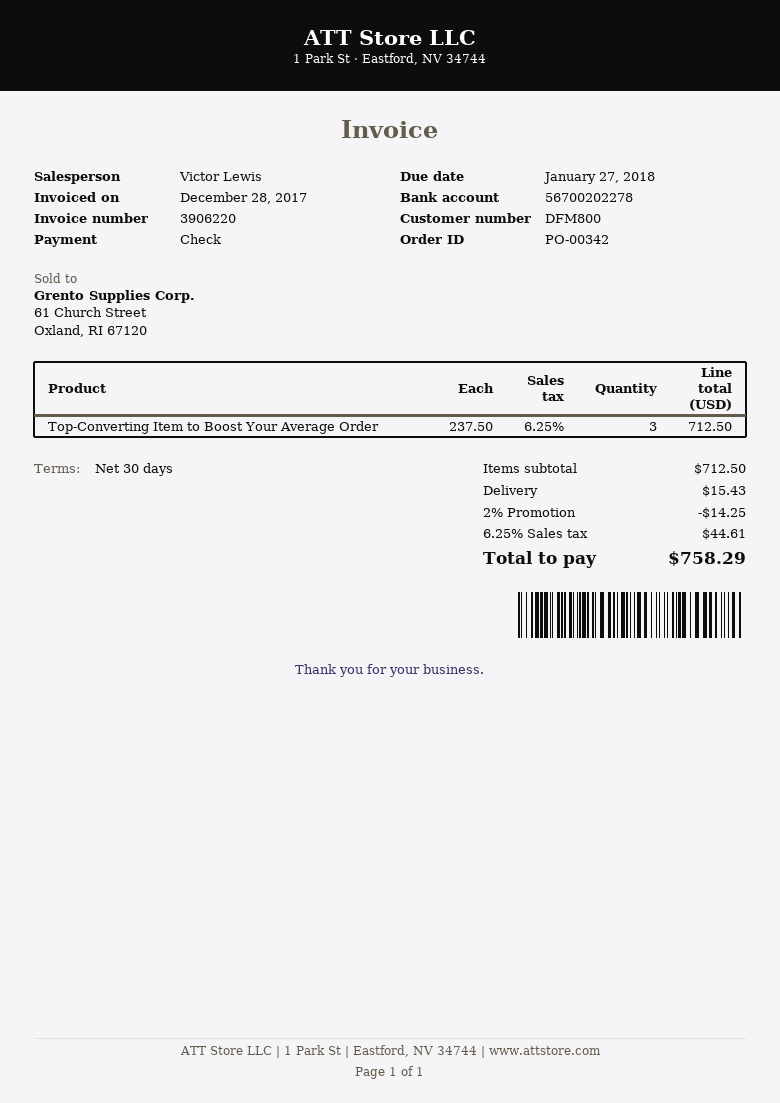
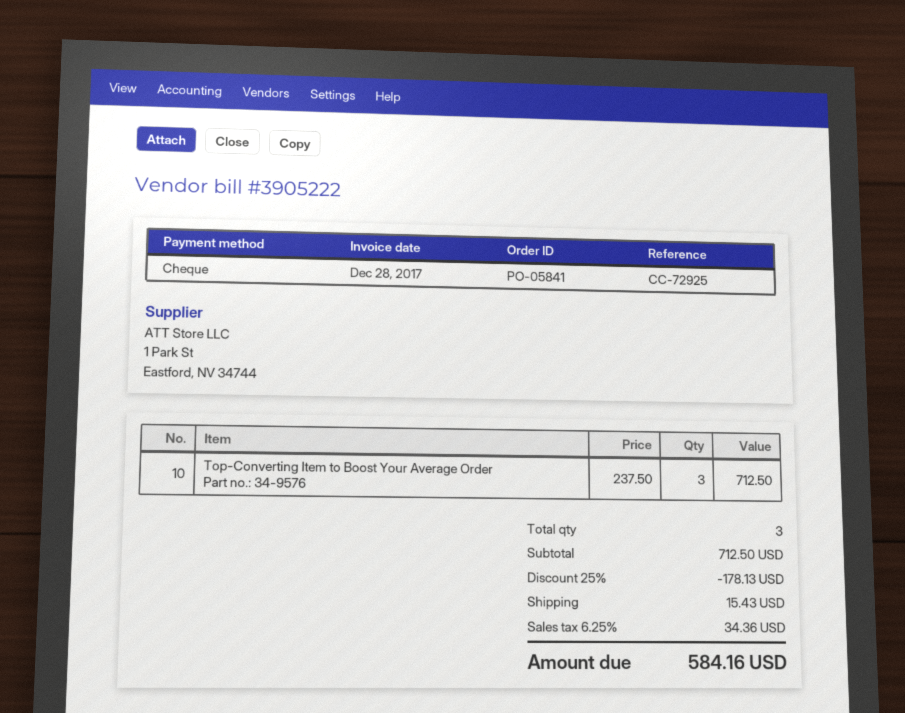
order number: PO-00342 -> PO-05841
invoice number: 3906220 -> 3905222
discount: 2% = 14.25 -> 25% = 178.13
tax: 6.25% = 44.61 -> 6.25% = 34.36
total: 758.29 -> 584.16

